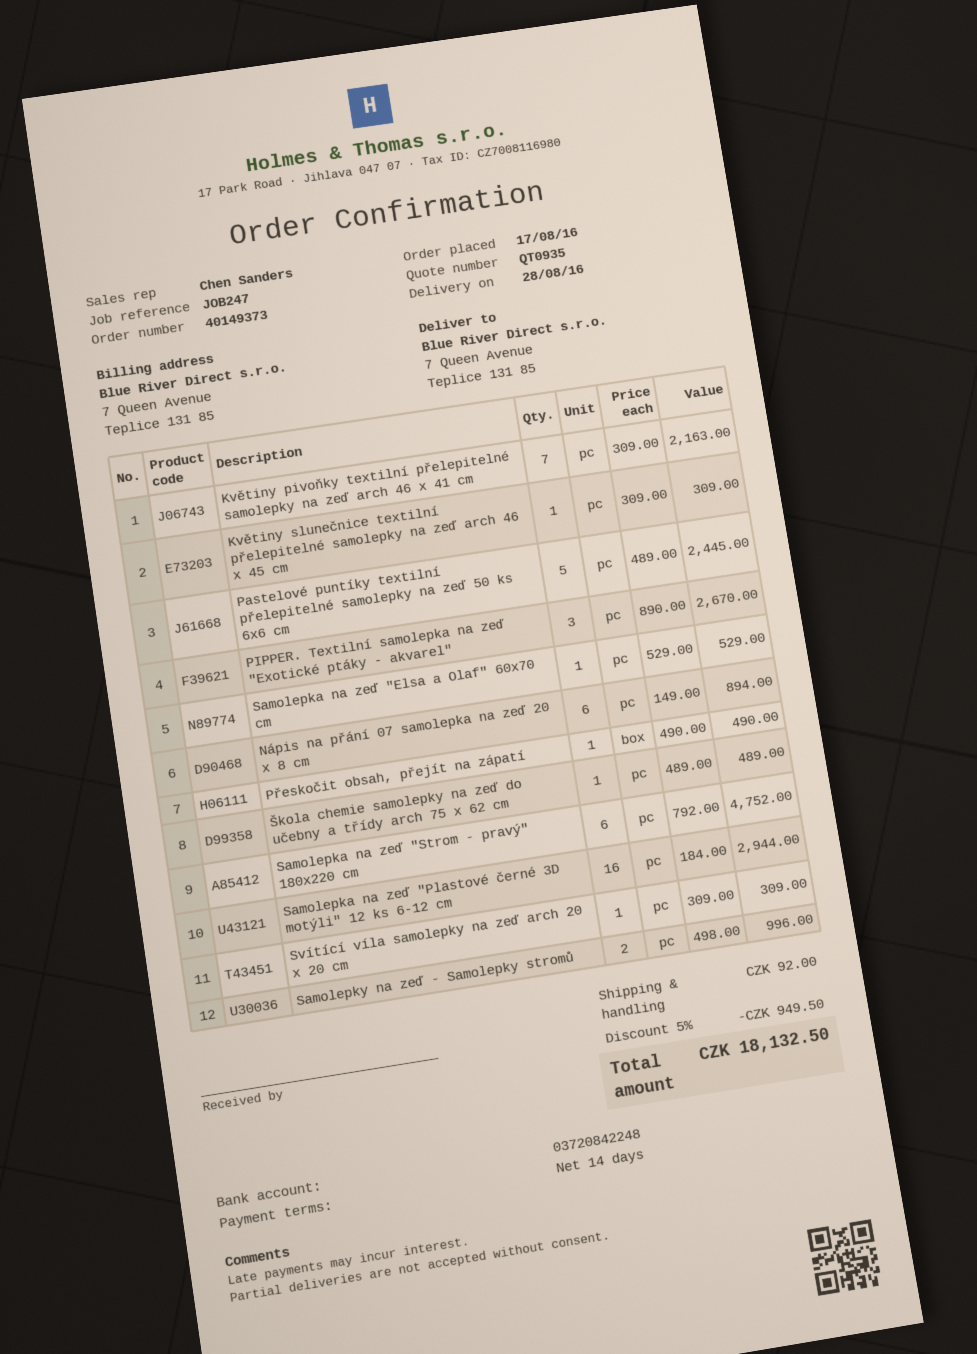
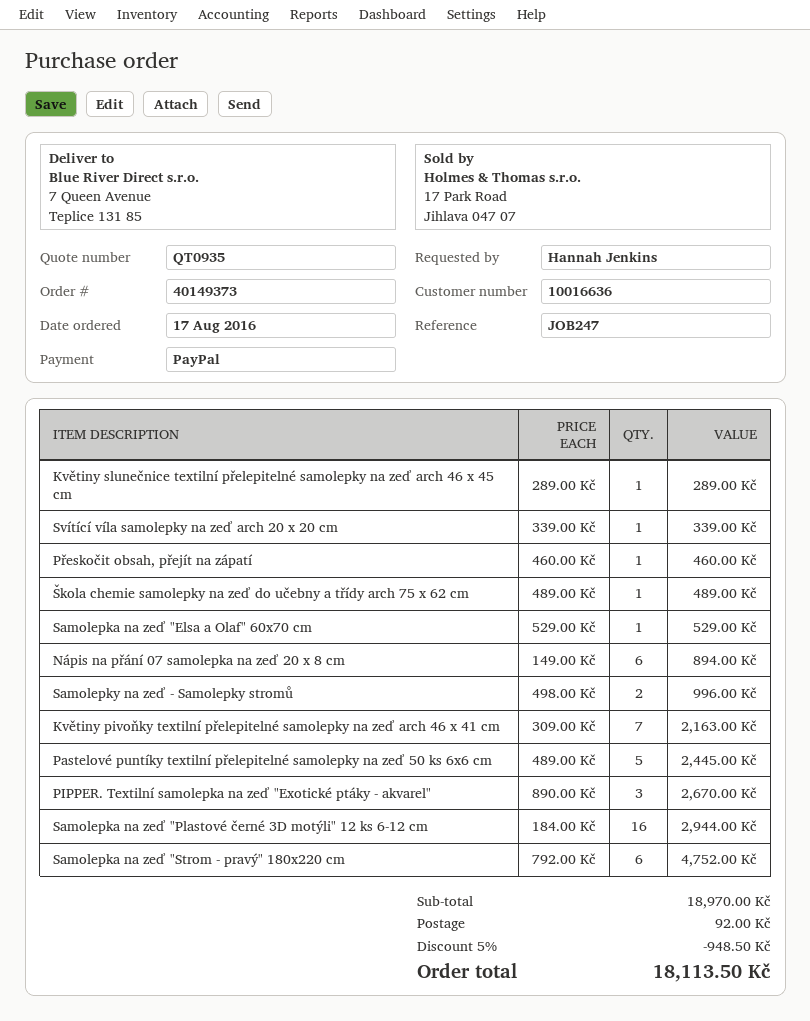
Květiny slunečnice textilní přelepitelné samolepky na zeď arch 46 x 45 cm: 1 x 309.00 = 309.00 -> 1 x 289.00 = 289.00
Přeskočit obsah, přejít na zápatí: 1 x 490.00 = 490.00 -> 1 x 460.00 = 460.00
Svítící víla samolepky na zeď arch 20 x 20 cm: 1 x 309.00 = 309.00 -> 1 x 339.00 = 339.00
discount: 5% = 949.50 -> 5% = 948.50
total: 18132.50 -> 18113.50

